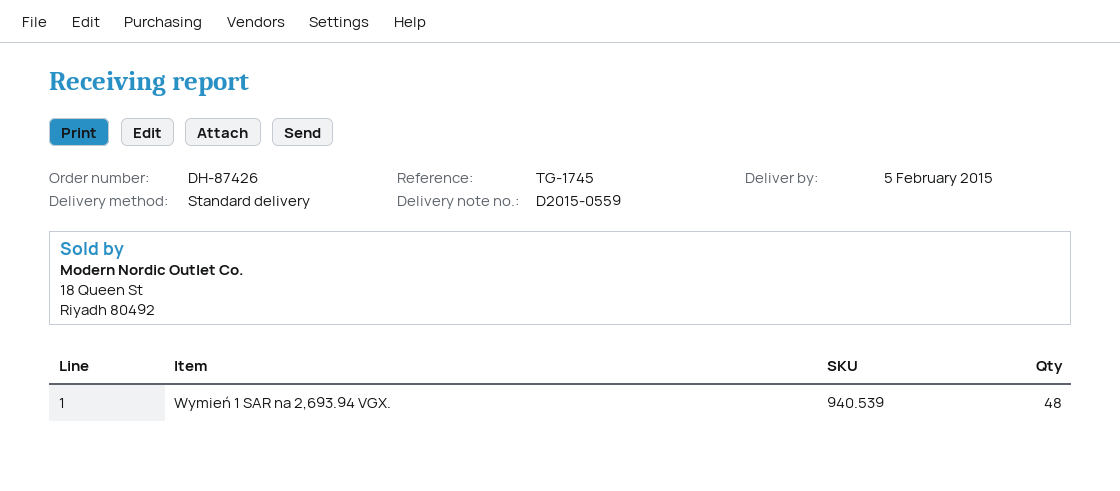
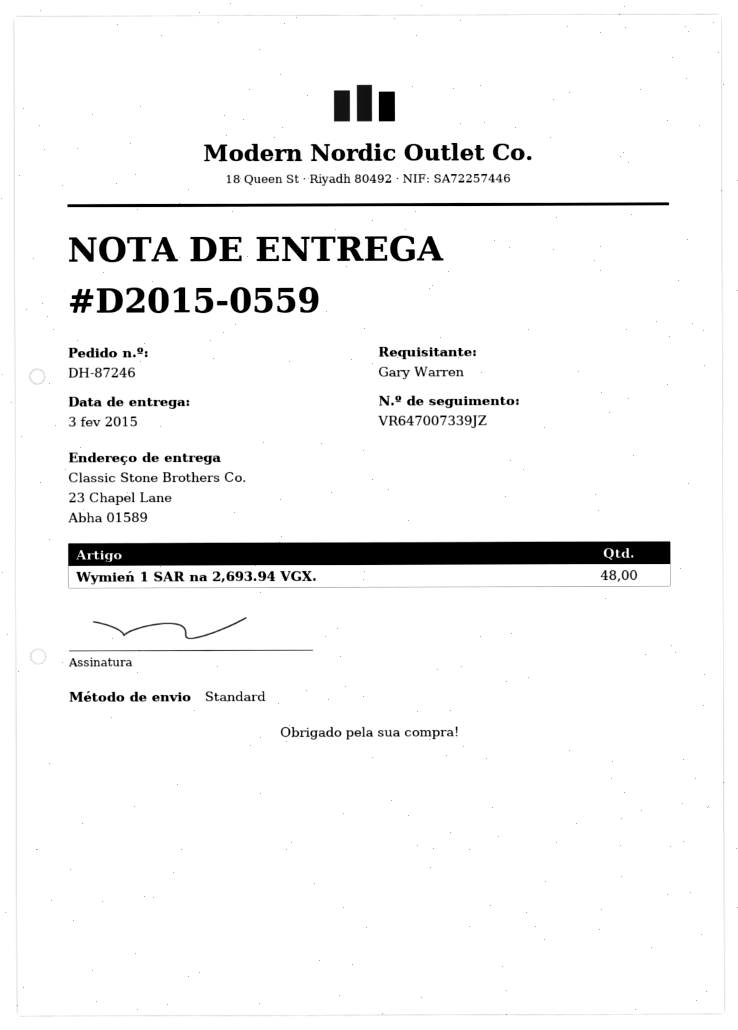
order number: DH-87426 -> DH-87246
delivery date: 2015-02-05 -> 2015-02-03

